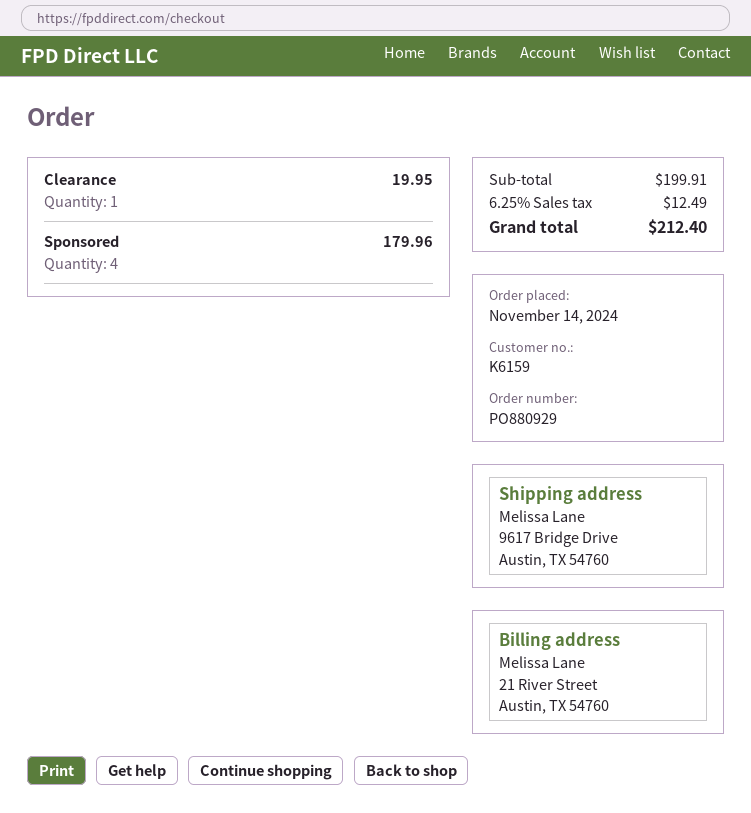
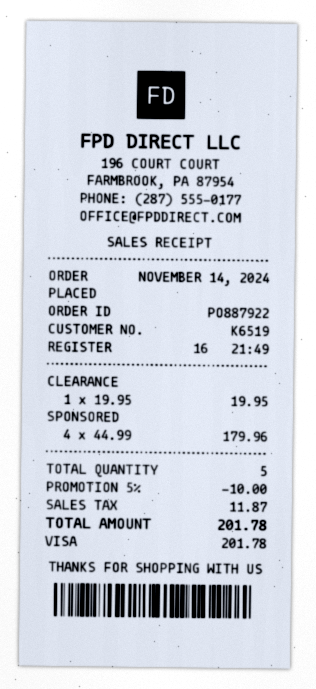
order number: PO880929 -> PO887922
customer number: K6159 -> K6519
discount: none -> 5% = 10.00
tax: 12.49 -> 11.87
total: 212.40 -> 201.78

